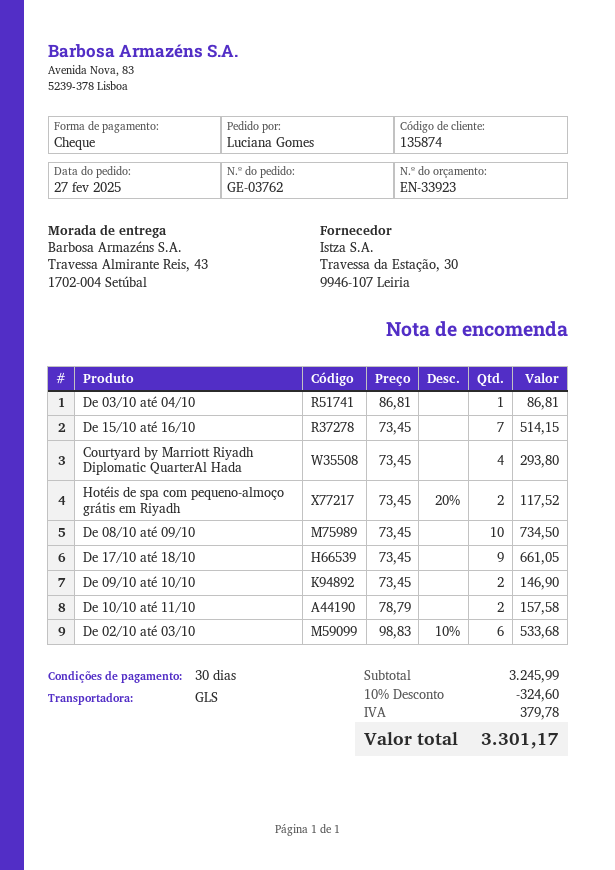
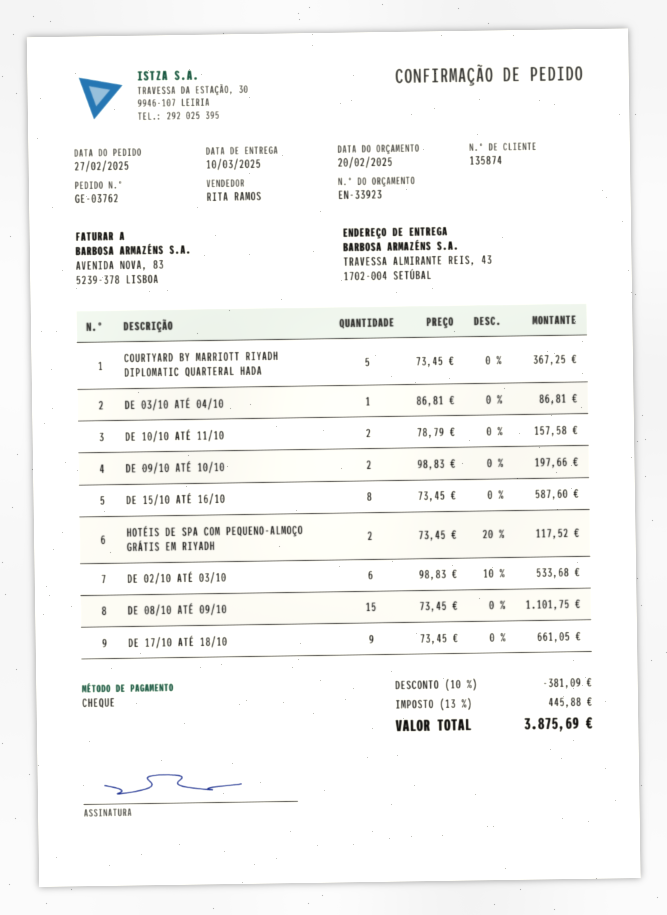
De 15/10 até 16/10: 7 x 73.45 = 514.15 -> 8 x 73.45 = 587.60
Courtyard by Marriott Riyadh Diplomatic QuarterAl Hada: 4 x 73.45 = 293.80 -> 5 x 73.45 = 367.25
De 08/10 até 09/10: 10 x 73.45 = 734.50 -> 15 x 73.45 = 1101.75
De 09/10 até 10/10: 2 x 73.45 = 146.90 -> 2 x 98.83 = 197.66
discount: 10% = 324.60 -> 10% = 381.09
tax: 379.78 -> 445.88
total: 3301.17 -> 3875.69

